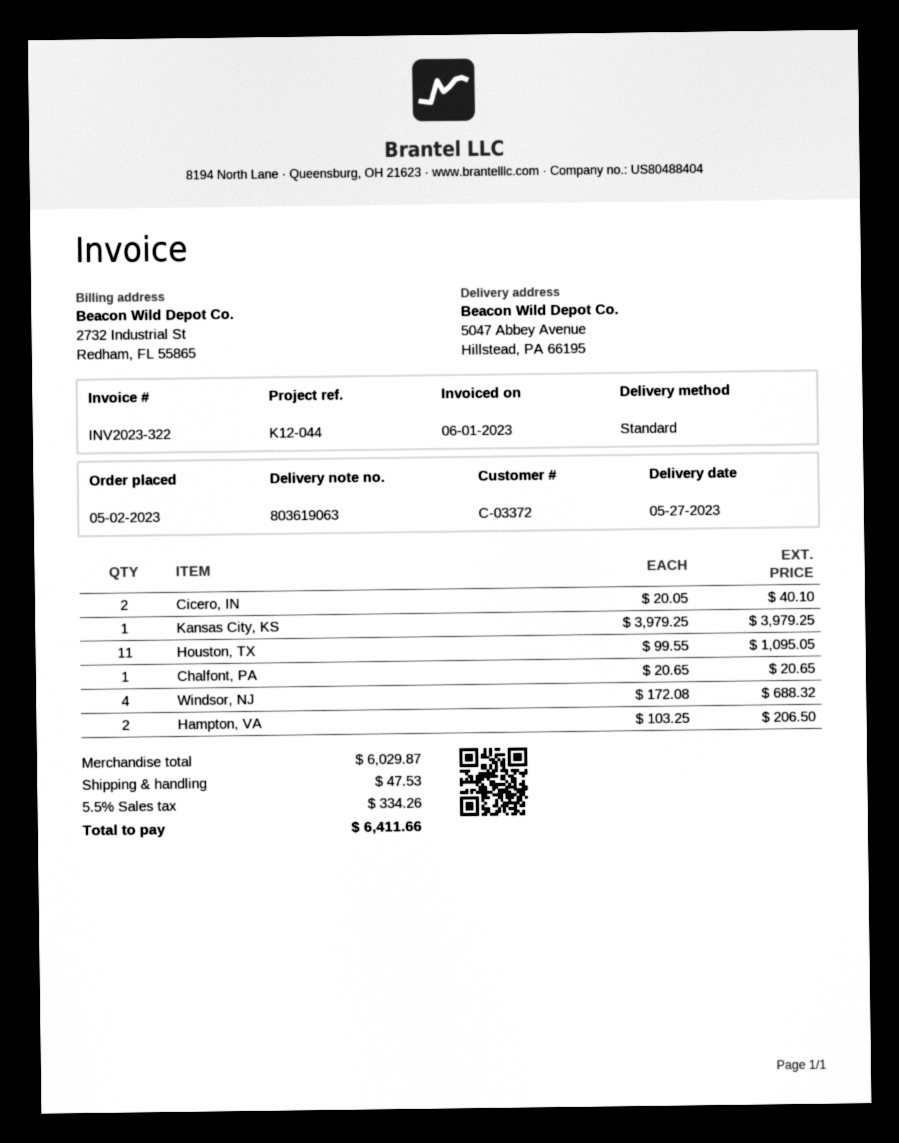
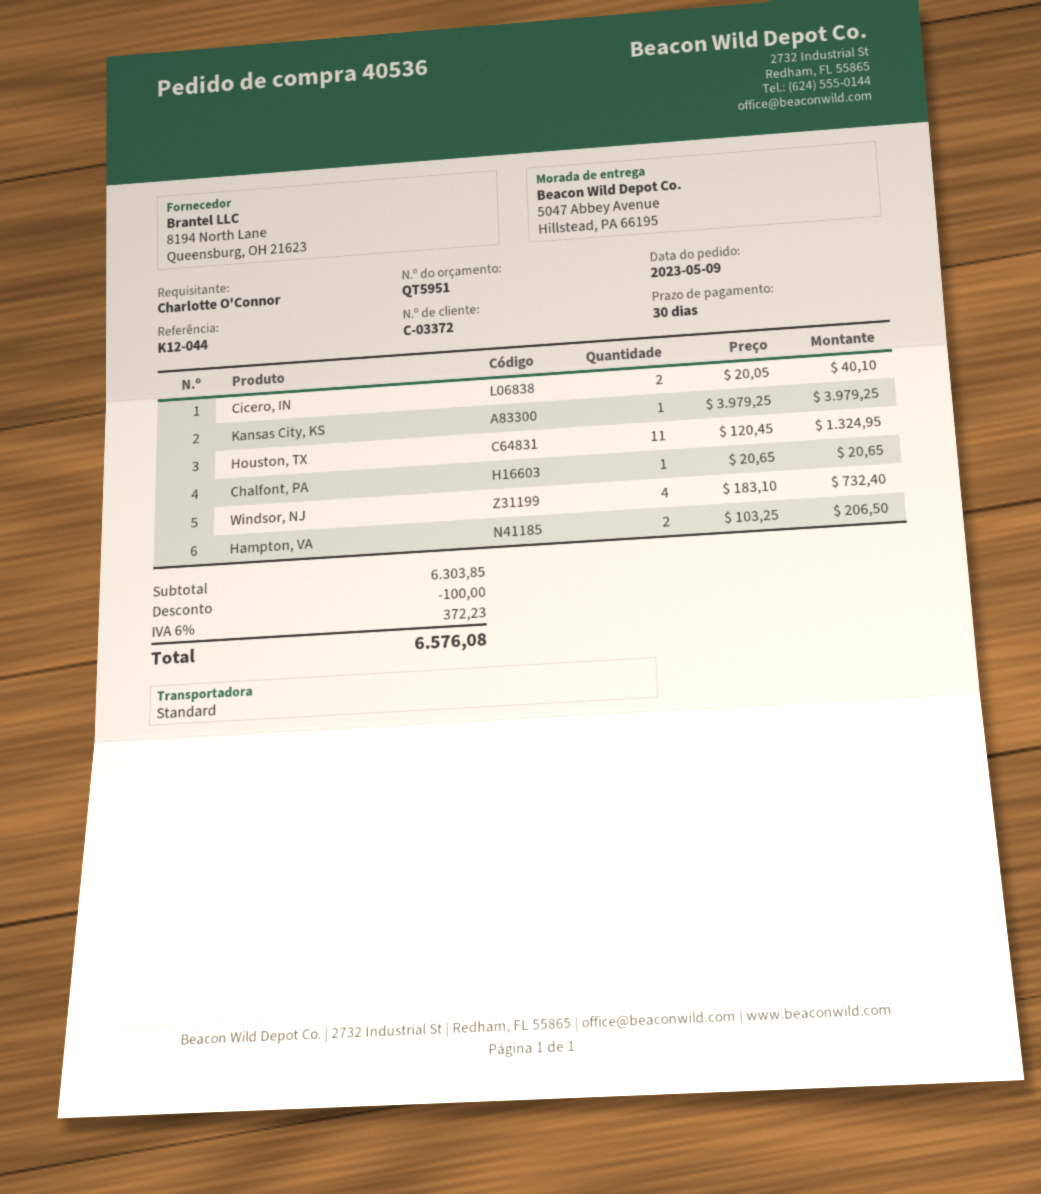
order date: 2023-05-02 -> 2023-05-09
Houston, TX: 11 x 99.55 = 1095.05 -> 11 x 120.45 = 1324.95
Windsor, NJ: 4 x 172.08 = 688.32 -> 4 x 183.10 = 732.40
subtotal: 6029.87 -> 6303.85
discount: none -> 100.00
shipping: 47.53 -> none
tax: 5.5% = 334.26 -> 6% = 372.23
total: 6411.66 -> 6576.08

